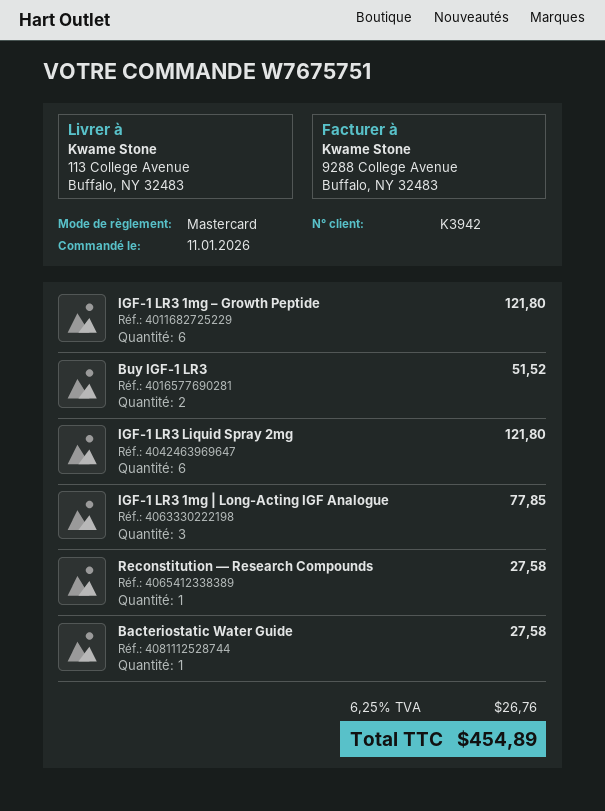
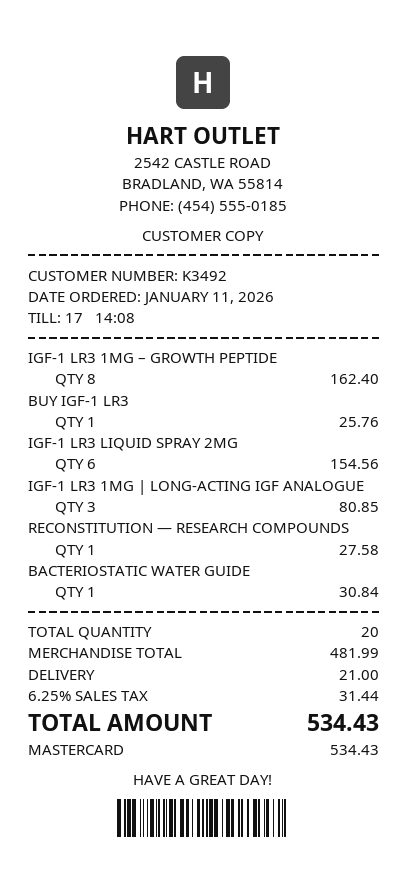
customer number: K3942 -> K3492
IGF-1 LR3 1mg – Growth Peptide: 6 for 121.80 -> 8 for 162.40
Buy IGF-1 LR3: 2 for 51.52 -> 1 for 25.76
IGF-1 LR3 Liquid Spray 2mg: 6 for 121.80 -> 6 for 154.56
IGF-1 LR3 1mg | Long-Acting IGF Analogue: 3 for 77.85 -> 3 for 80.85
Bacteriostatic Water Guide: 1 for 27.58 -> 1 for 30.84
shipping: none -> 21.00
tax: 6.25% = 26.76 -> 6.25% = 31.44
total: 454.89 -> 534.43

